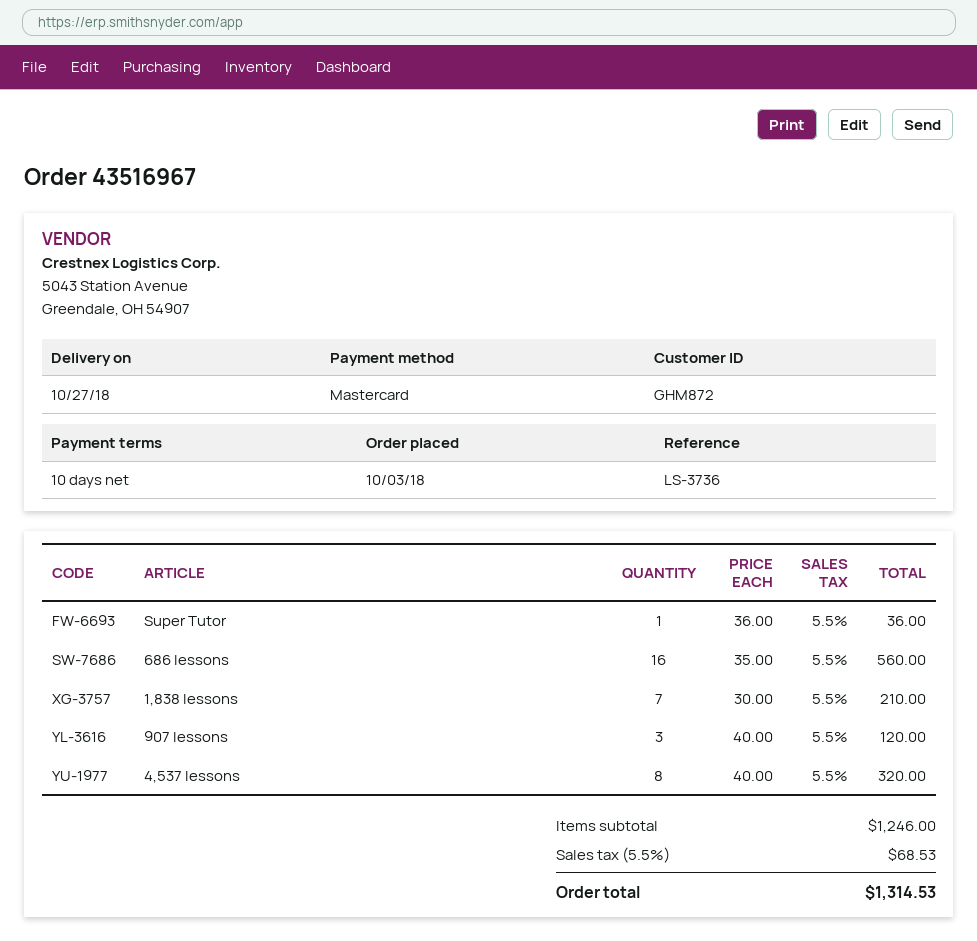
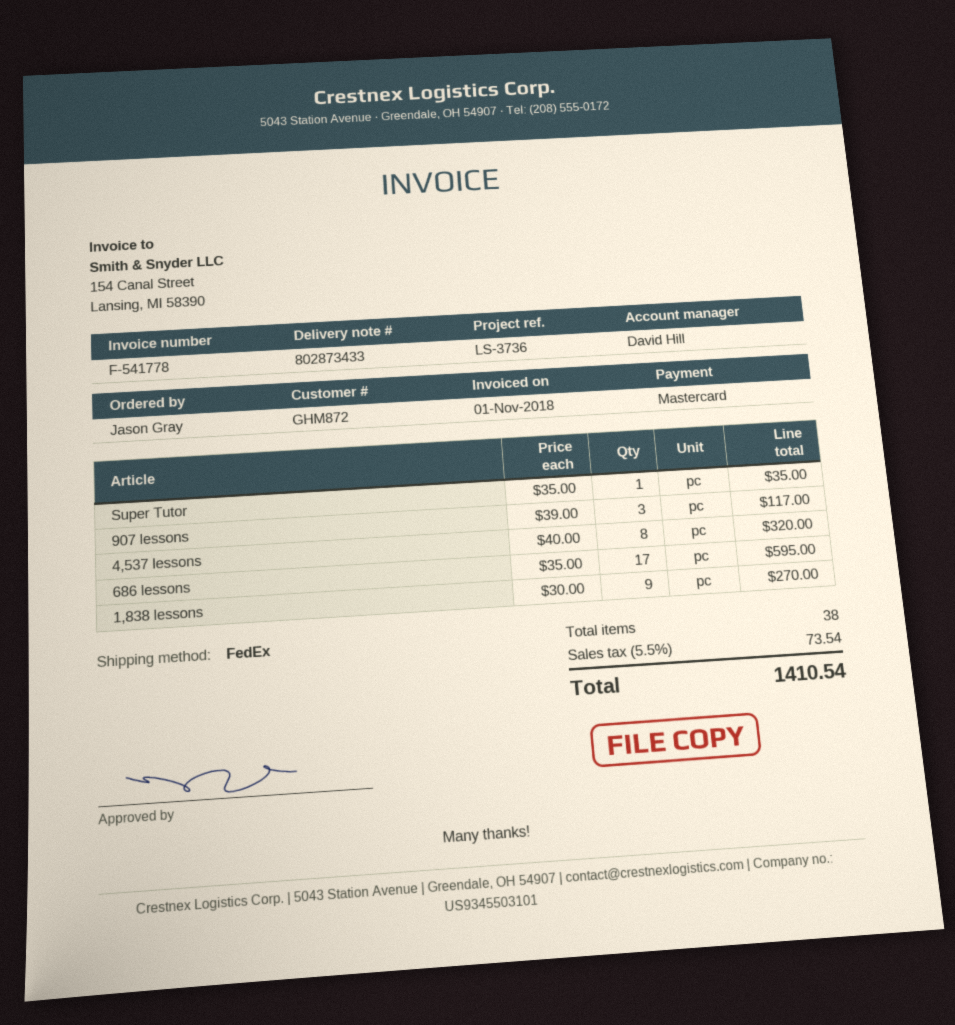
Super Tutor: 1 x 36.00 = 36.00 -> 1 x 35.00 = 35.00
686 lessons: 16 x 35.00 = 560.00 -> 17 x 35.00 = 595.00
1,838 lessons: 7 x 30.00 = 210.00 -> 9 x 30.00 = 270.00
907 lessons: 3 x 40.00 = 120.00 -> 3 x 39.00 = 117.00
tax: 5.5% = 68.53 -> 5.5% = 73.54
total: 1314.53 -> 1410.54

